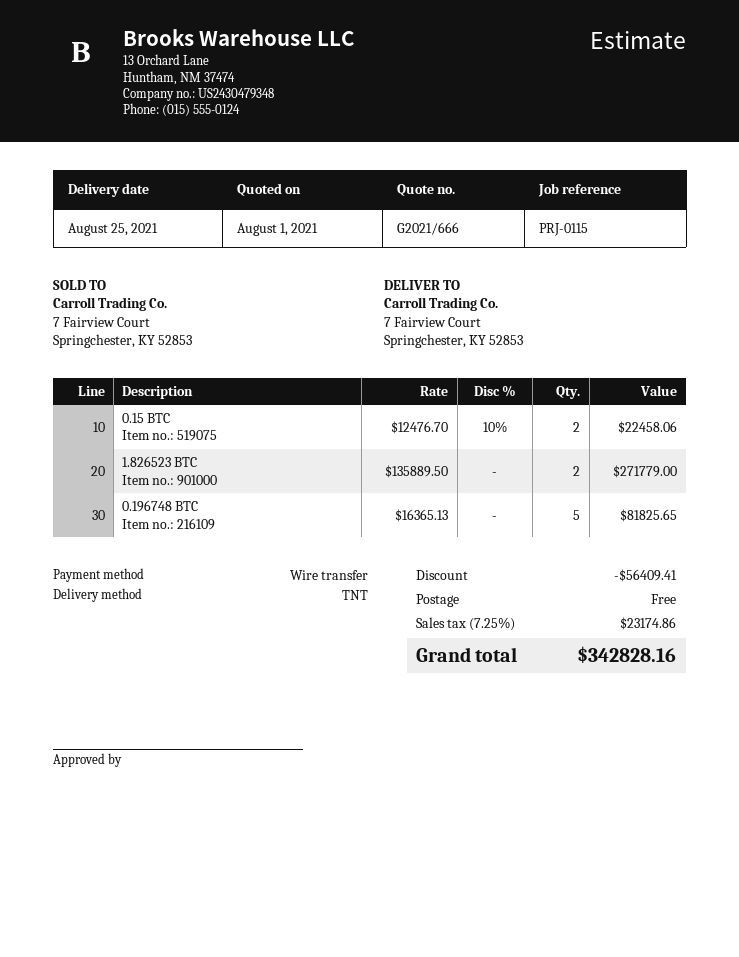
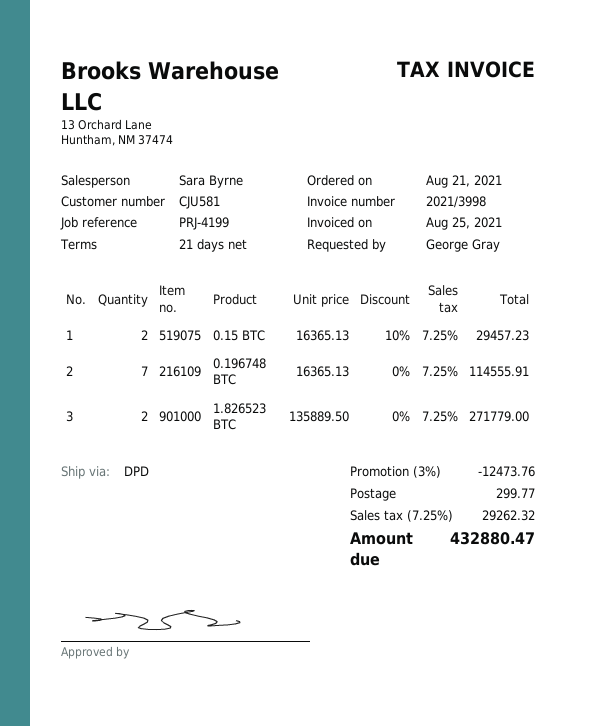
reference: PRJ-0115 -> PRJ-4199
shipping method: TNT -> DPD
0.15 BTC: 2 x 12476.70 - 10% = 22458.06 -> 2 x 16365.13 - 10% = 29457.23
0.196748 BTC: 5 x 16365.13 = 81825.65 -> 7 x 16365.13 = 114555.91
discount: 56409.41 -> 12473.76
shipping: 0.00 -> 299.77
tax: 7.25% = 23174.86 -> 7.25% = 29262.32
total: 342828.16 -> 432880.47

